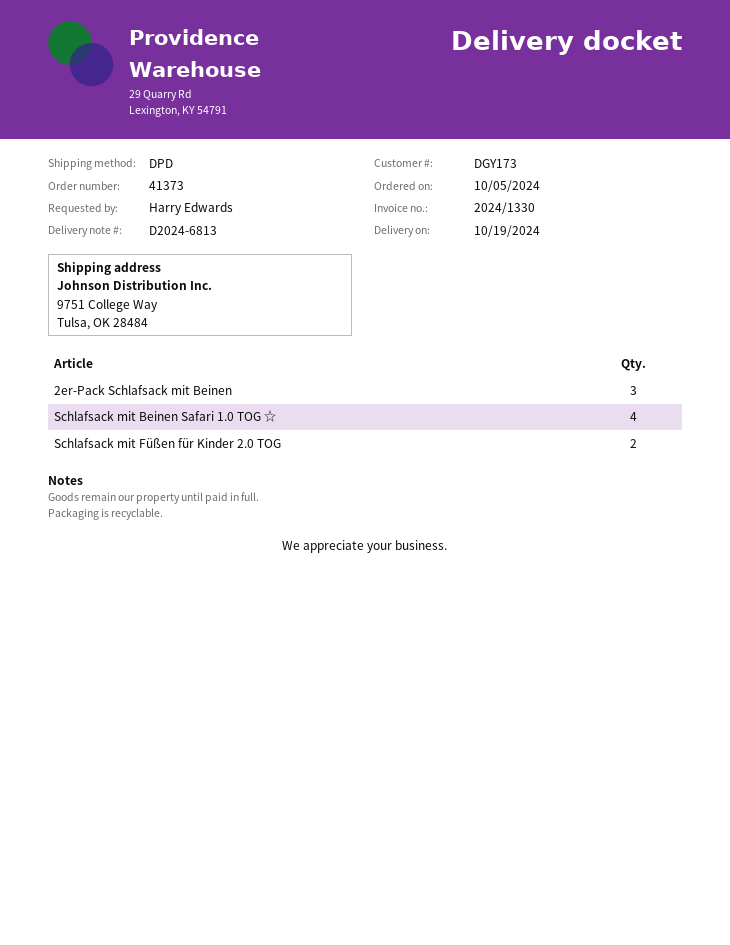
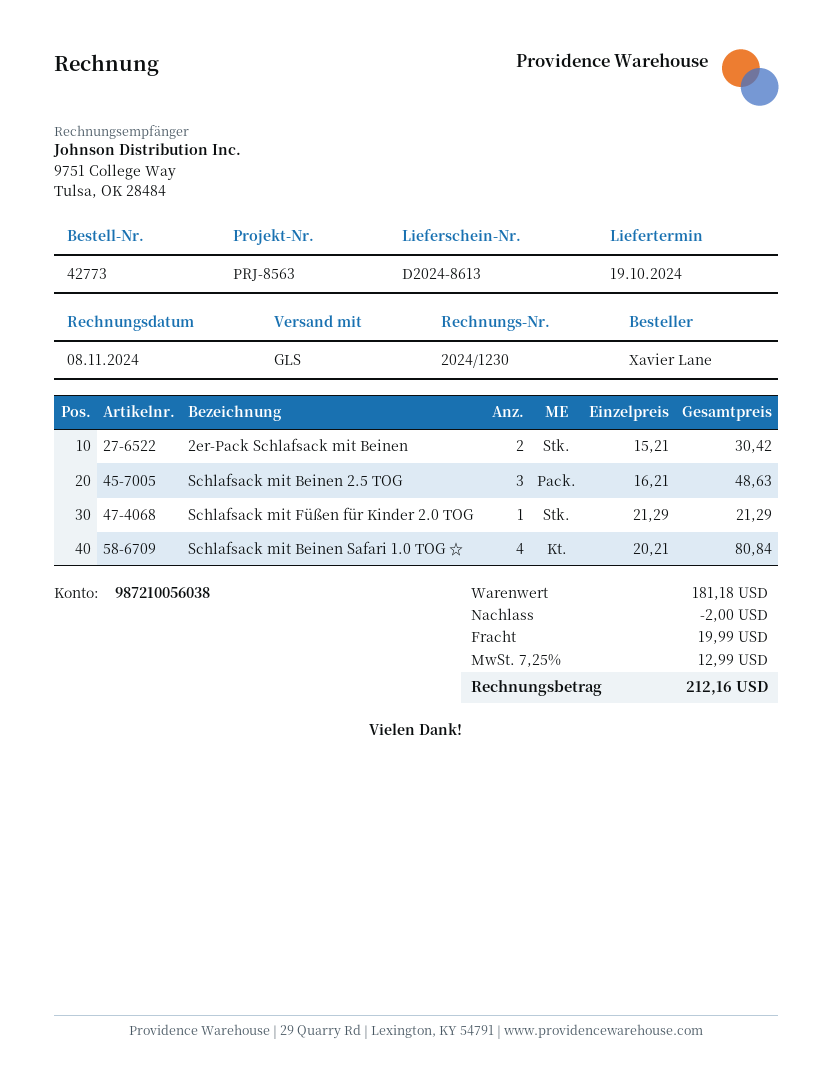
order number: 41373 -> 42773
delivery note number: D2024-6813 -> D2024-8613
invoice number: 2024/1330 -> 2024/1230
ordered by: Harry Edwards -> Xavier Lane
shipping method: DPD -> GLS
2er-Pack Schlafsack mit Beinen: 3 -> 2
Schlafsack mit Füßen für Kinder 2.0 TOG: 2 -> 1
Schlafsack mit Beinen 2.5 TOG: none -> 3

